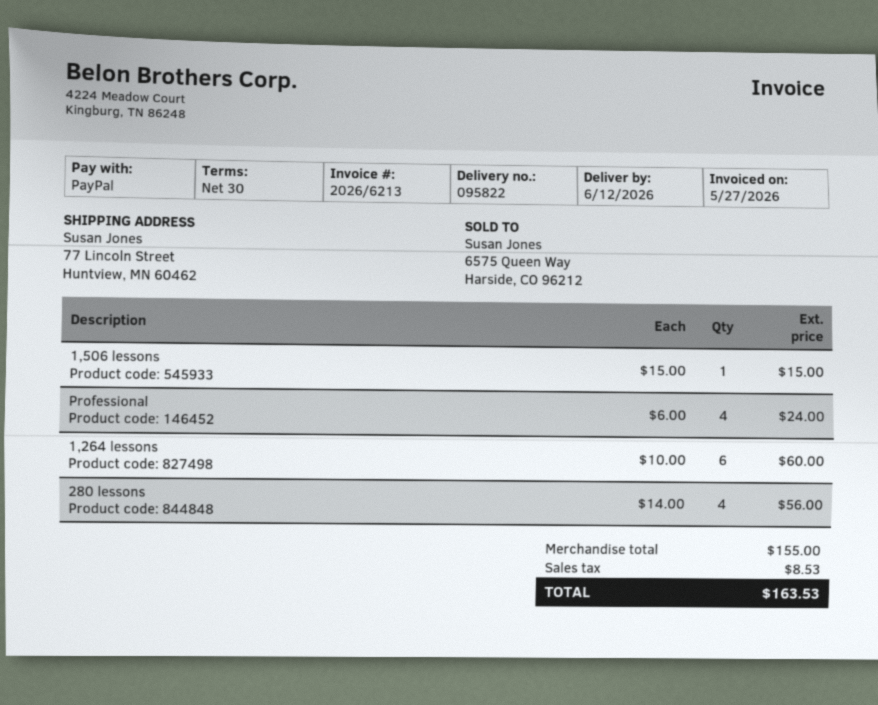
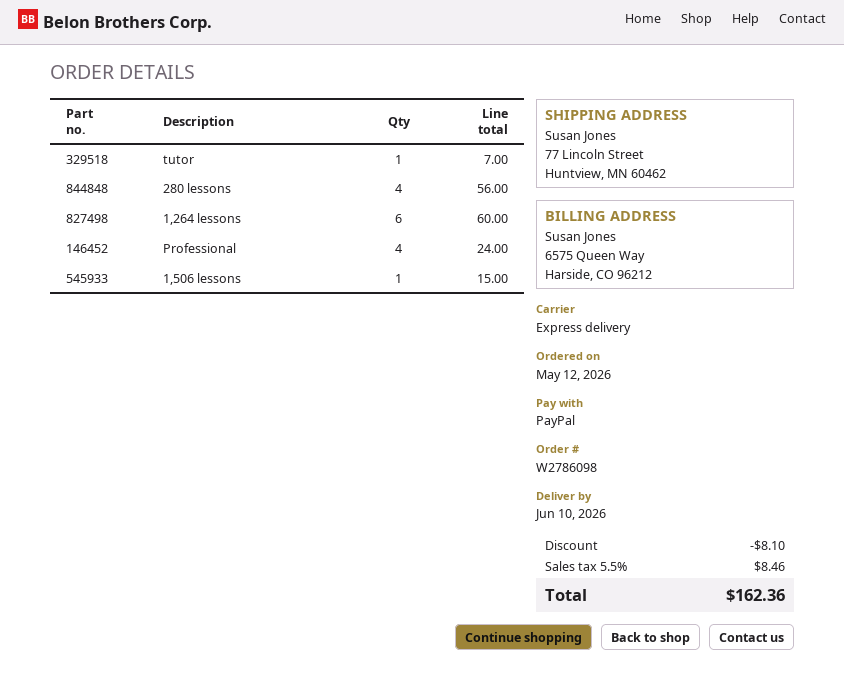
delivery date: 2026-06-12 -> 2026-06-10
tutor: none -> 1 for 7.00
discount: none -> 8.10
tax: 8.53 -> 8.46
total: 163.53 -> 162.36

